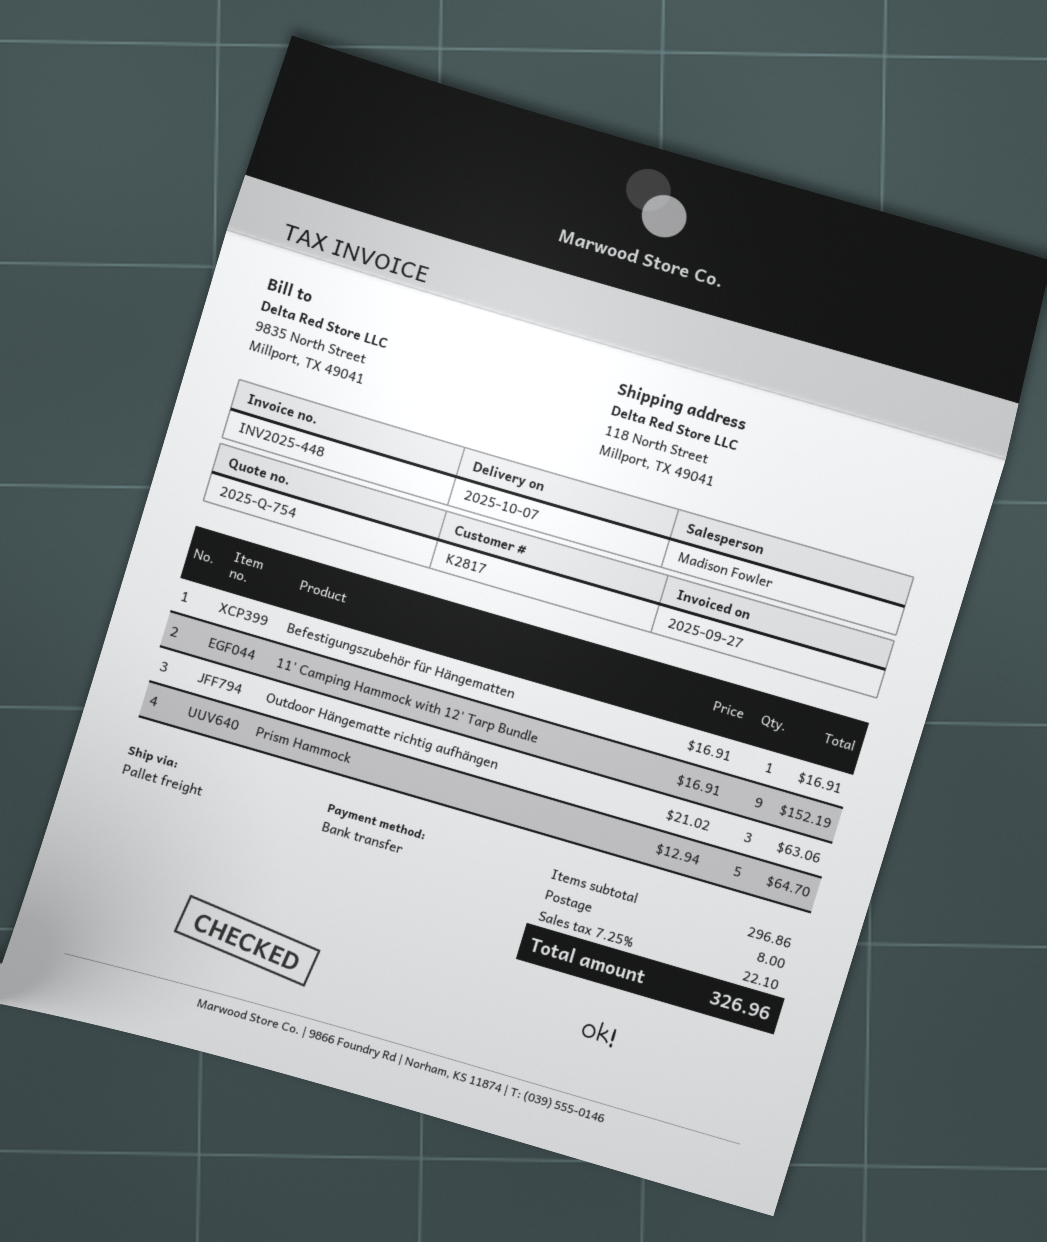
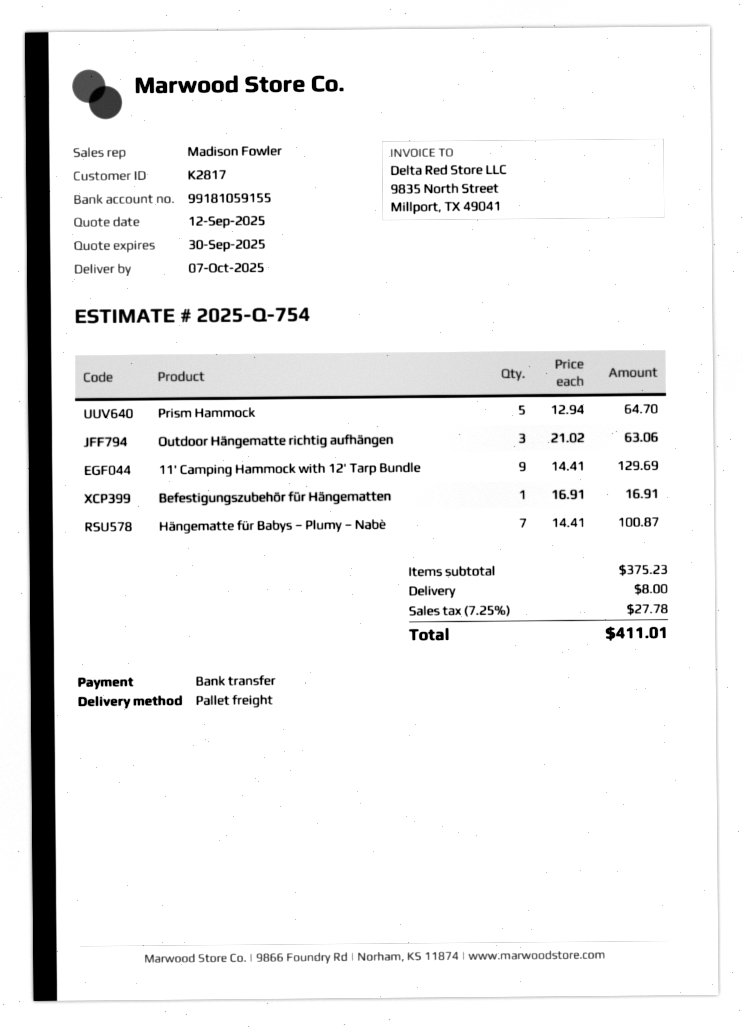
11' Camping Hammock with 12' Tarp Bundle: 9 x 16.91 = 152.19 -> 9 x 14.41 = 129.69
Hängematte für Babys – Plumy – Nabè: none -> 7 x 14.41 = 100.87
subtotal: 296.86 -> 375.23
tax: 7.25% = 22.10 -> 7.25% = 27.78
total: 326.96 -> 411.01

